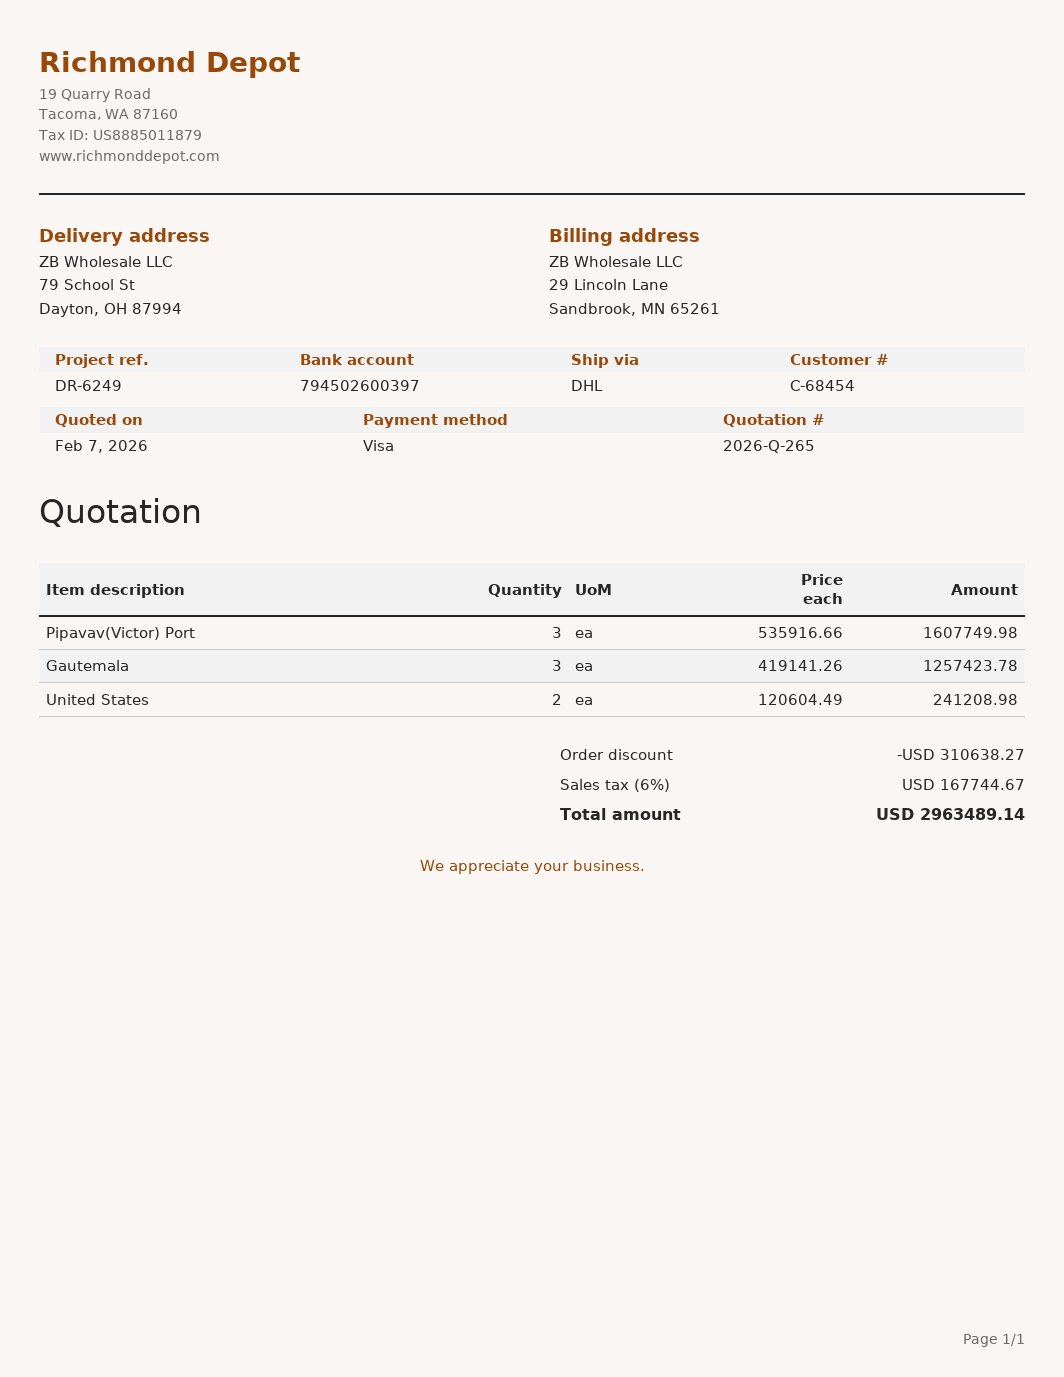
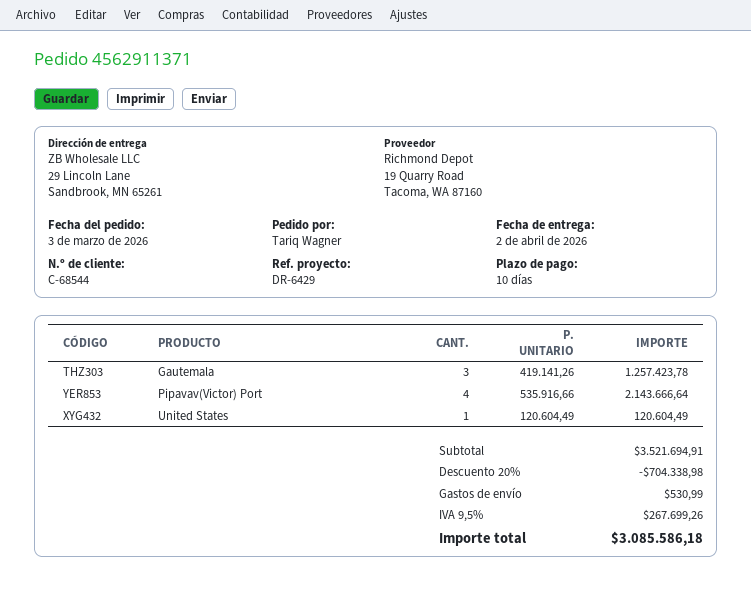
customer number: C-68454 -> C-68544
reference: DR-6249 -> DR-6429
ship to: 79 School St, Dayton, OH 87994 -> 29 Lincoln Lane, Sandbrook, MN 65261
Pipavav(Victor) Port: 3 x 535916.66 = 1607749.98 -> 4 x 535916.66 = 2143666.64
United States: 2 x 120604.49 = 241208.98 -> 1 x 120604.49 = 120604.49
discount: 310638.27 -> 704338.98
shipping: none -> 530.99
tax: 6% = 167744.67 -> 9.5% = 267699.26
total: 2963489.14 -> 3085586.18

